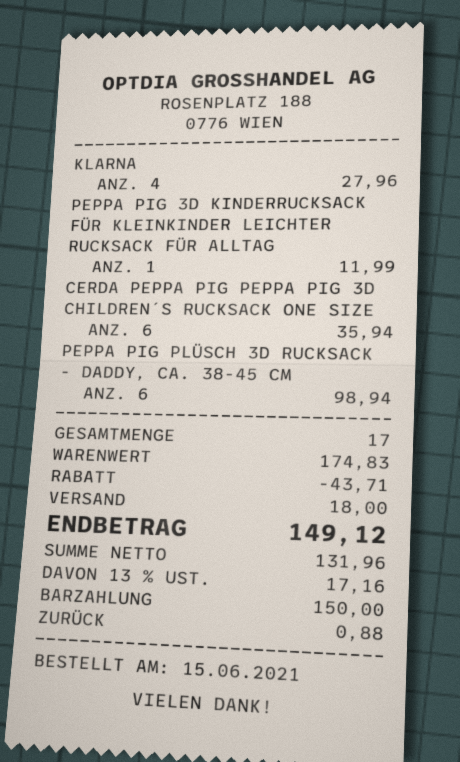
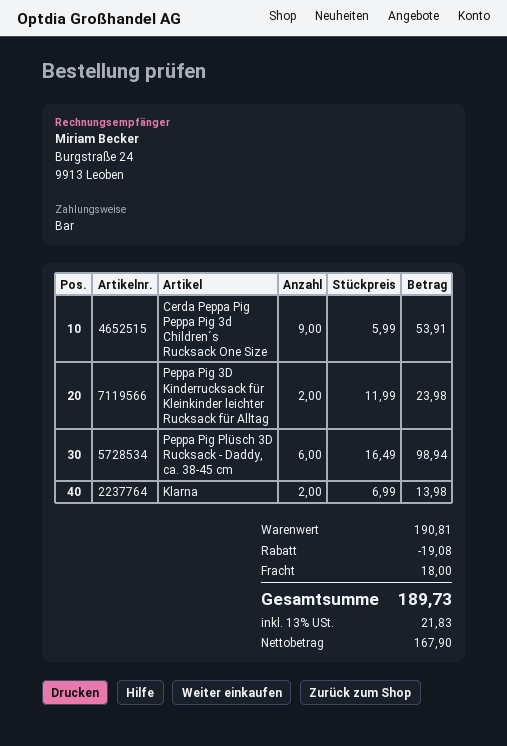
KLARNA: 4 for 27.96 -> 2 for 13.98
PEPPA PIG 3D KINDERRUCKSACK FÜR KLEINKINDER LEICHTER RUCKSACK FÜR ALLTAG: 1 for 11.99 -> 2 for 23.98
CERDA PEPPA PIG PEPPA PIG 3D CHILDREN´S RUCKSACK ONE SIZE: 6 for 35.94 -> 9 for 53.91
subtotal: 174.83 -> 190.81
discount: 43.71 -> 19.08
net: 131.96 -> 167.90
tax: 13% = 17.16 -> 13% = 21.83
total: 149.12 -> 189.73

